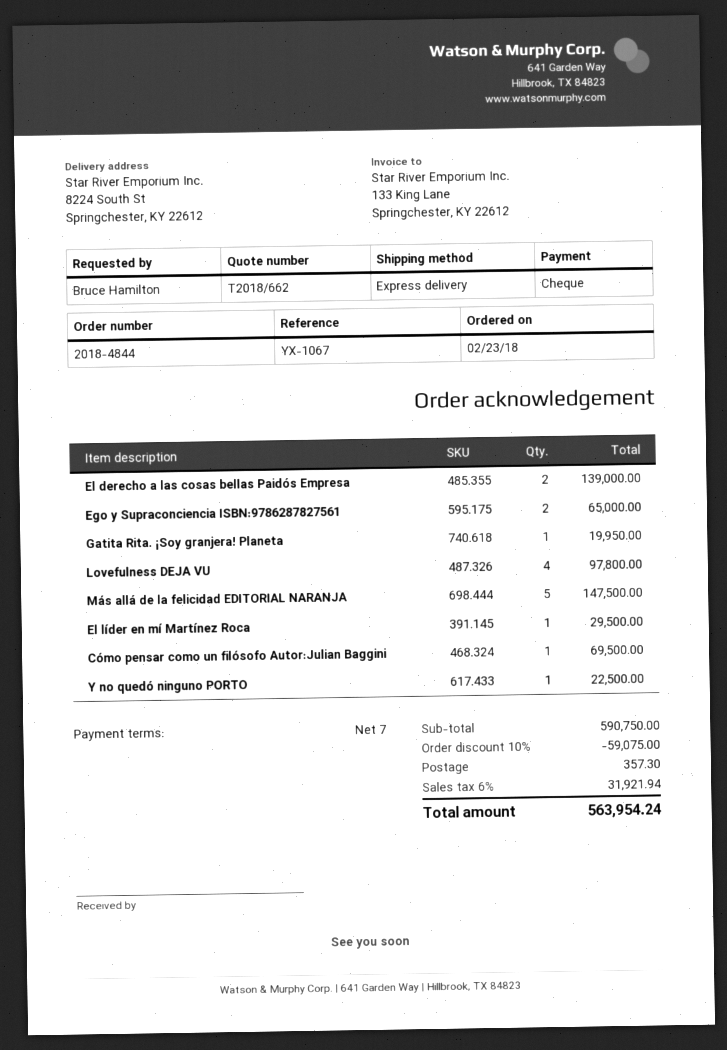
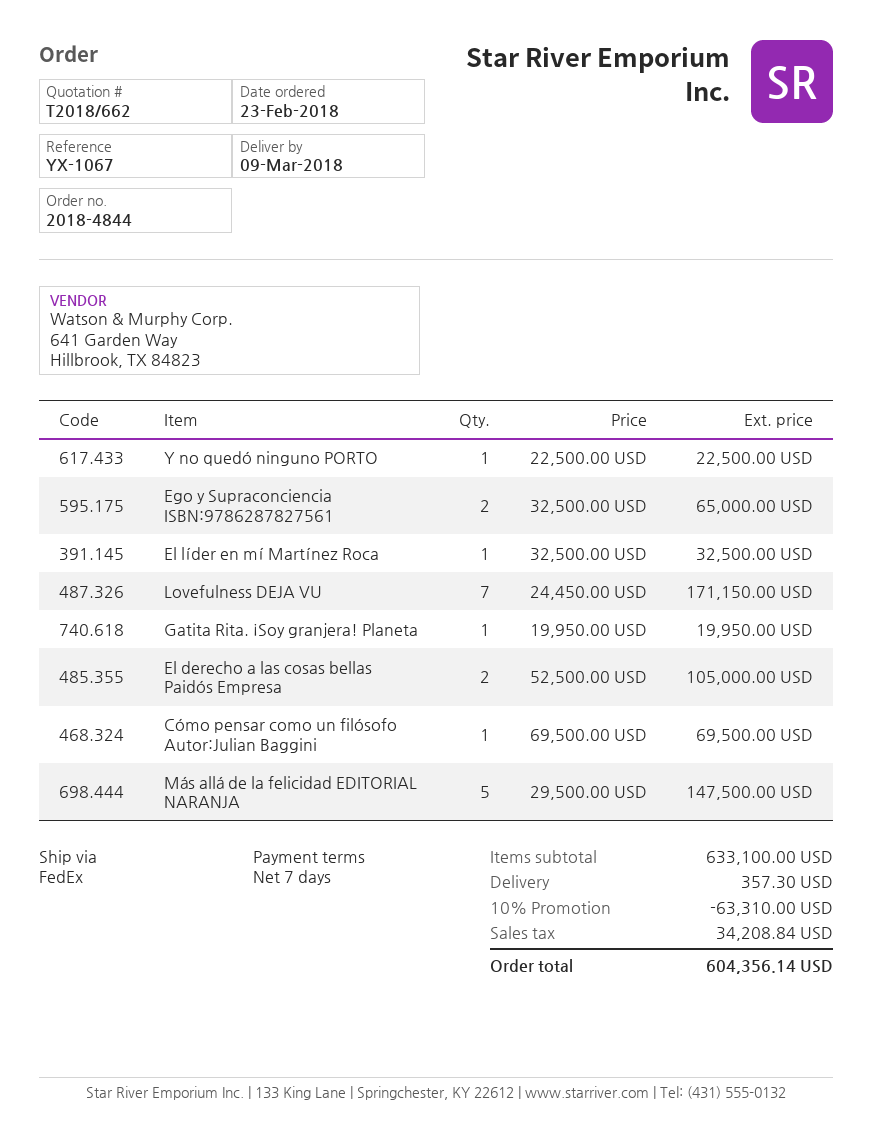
shipping method: express -> FedEx
El derecho a las cosas bellas Paidós Empresa: 2 for 139000.00 -> 2 for 105000.00
Lovefulness DEJA VU: 4 for 97800.00 -> 7 for 171150.00
El líder en mí Martínez Roca: 1 for 29500.00 -> 1 for 32500.00
subtotal: 590750.00 -> 633100.00
discount: 10% = 59075.00 -> 10% = 63310.00
tax: 31921.94 -> 34208.84
total: 563954.24 -> 604356.14

